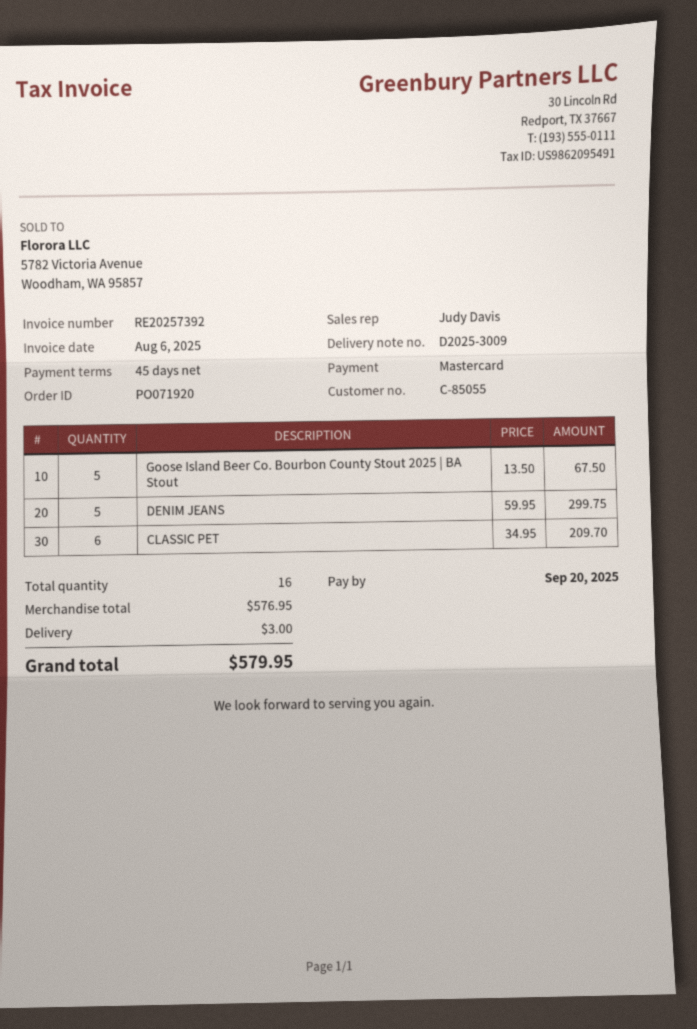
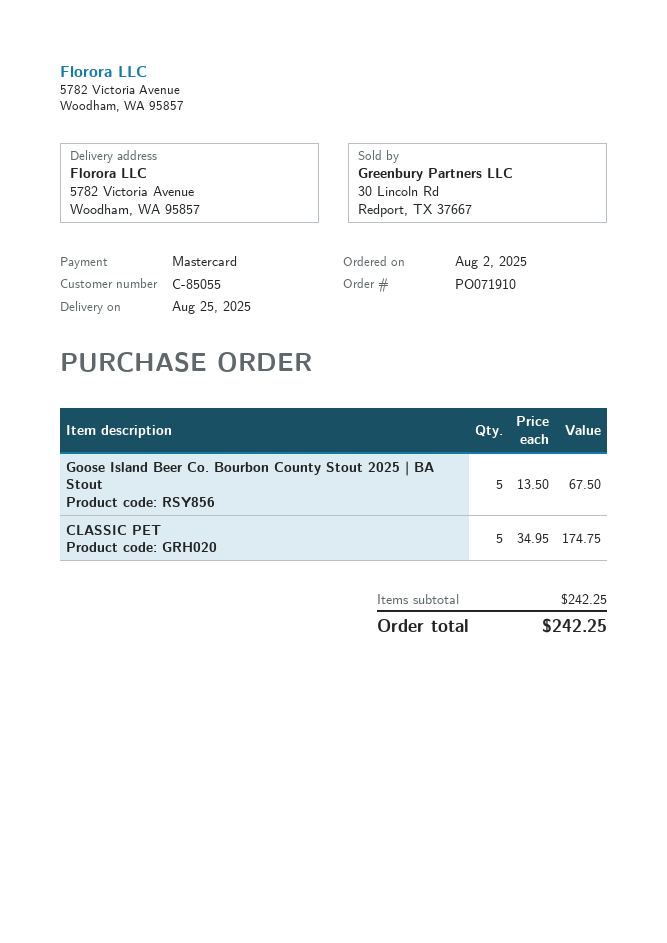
order number: PO071920 -> PO071910
DENIM JEANS: 5 x 59.95 = 299.75 -> none
CLASSIC PET: 6 x 34.95 = 209.70 -> 5 x 34.95 = 174.75
subtotal: 576.95 -> 242.25
shipping: 3.00 -> none
total: 579.95 -> 242.25

